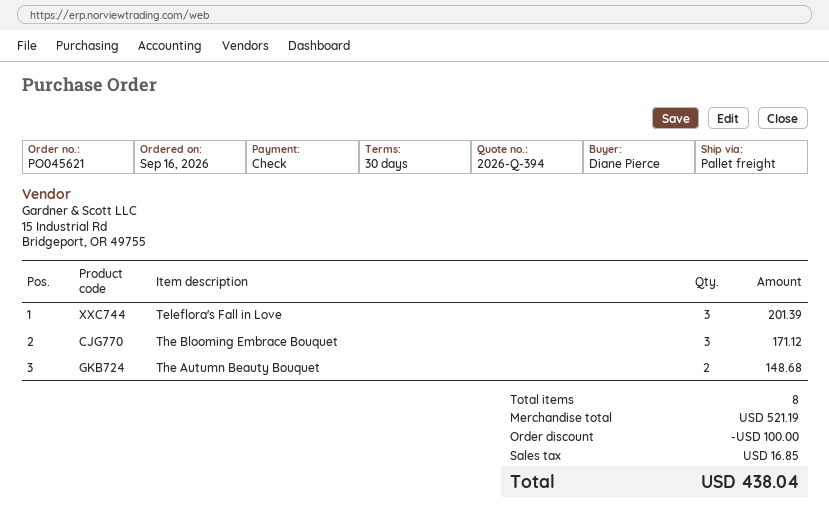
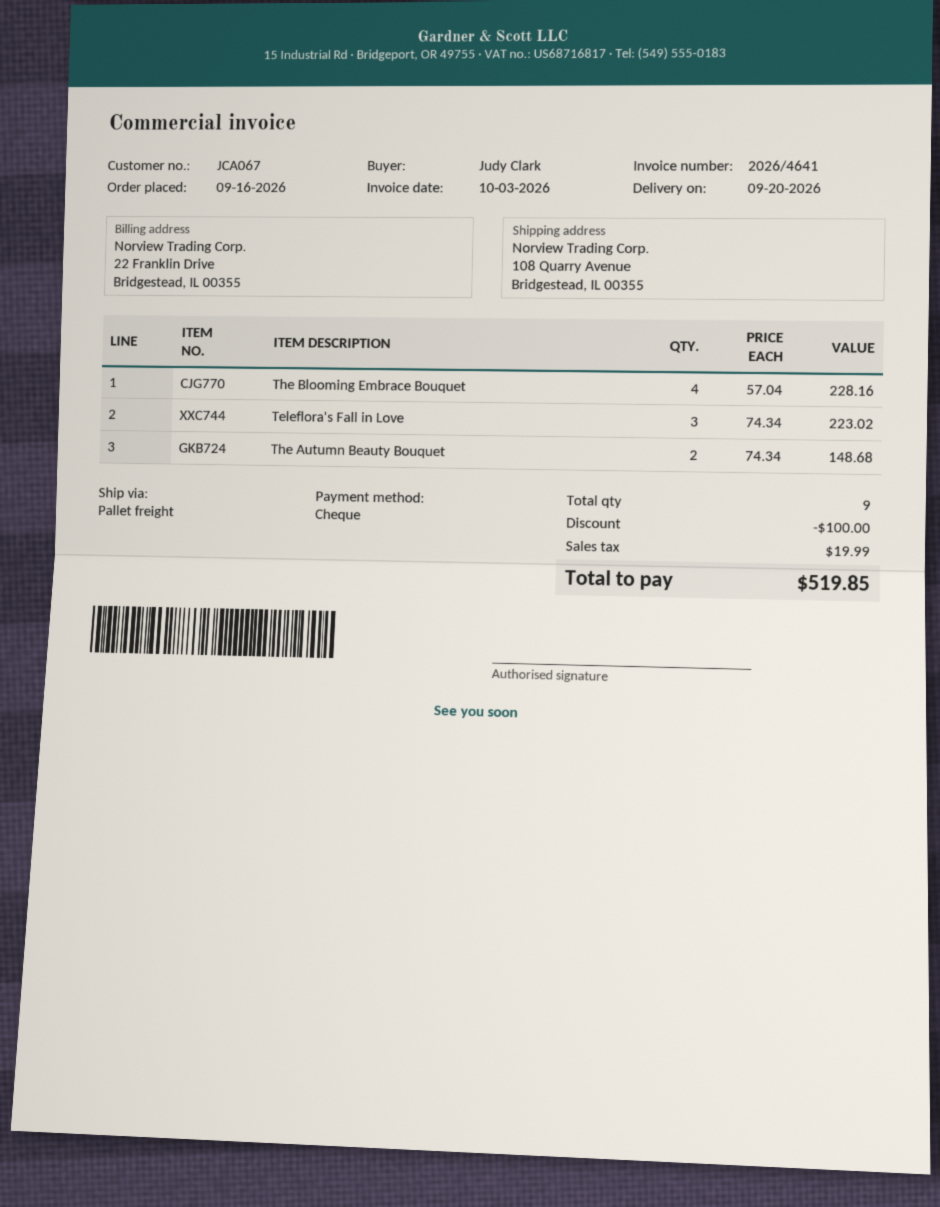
ordered by: Diane Pierce -> Judy Clark
Teleflora's Fall in Love: 3 for 201.39 -> 3 for 223.02
The Blooming Embrace Bouquet: 3 for 171.12 -> 4 for 228.16
total quantity: 8 -> 9
tax: 16.85 -> 19.99
total: 438.04 -> 519.85

